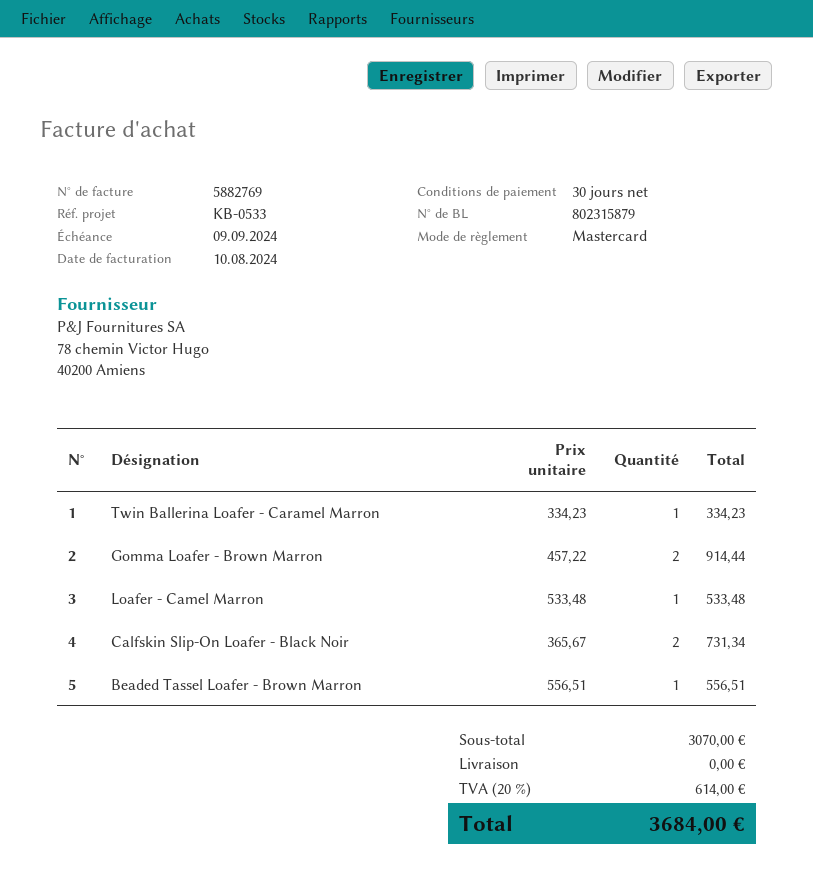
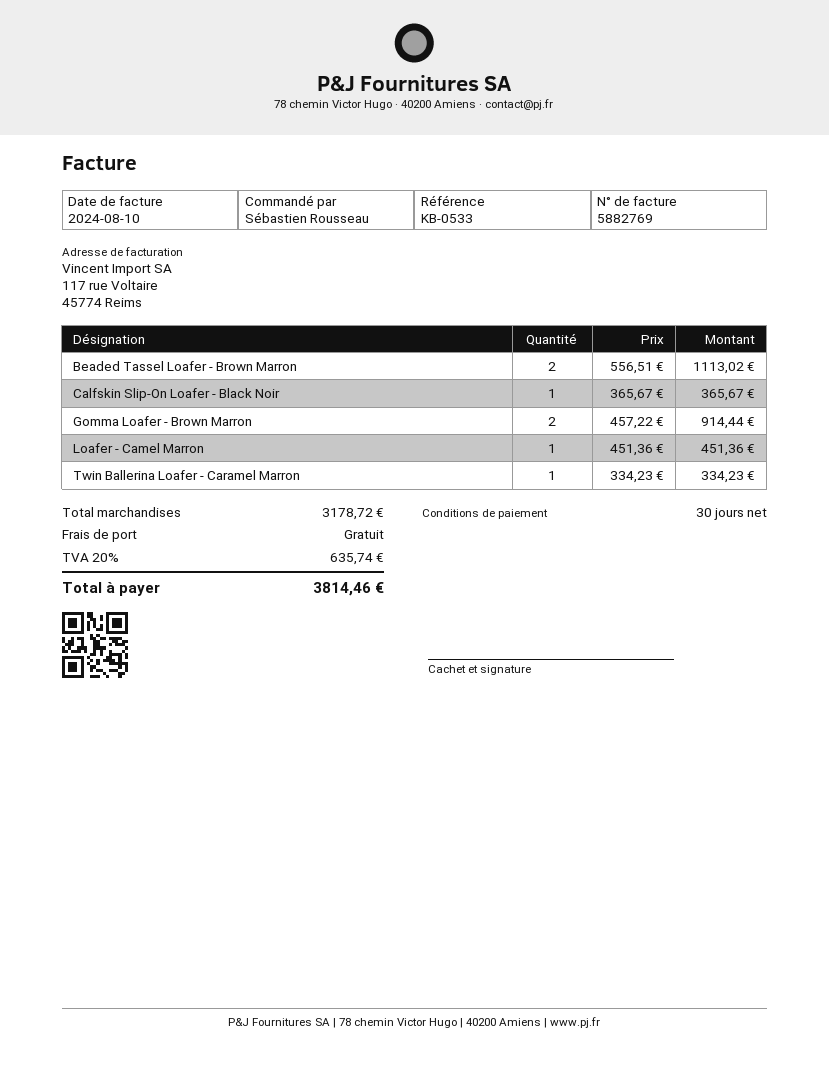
Loafer - Camel Marron: 1 x 533.48 = 533.48 -> 1 x 451.36 = 451.36
Calfskin Slip-On Loafer - Black Noir: 2 x 365.67 = 731.34 -> 1 x 365.67 = 365.67
Beaded Tassel Loafer - Brown Marron: 1 x 556.51 = 556.51 -> 2 x 556.51 = 1113.02
subtotal: 3070.00 -> 3178.72
tax: 20% = 614.00 -> 20% = 635.74
total: 3684.00 -> 3814.46

